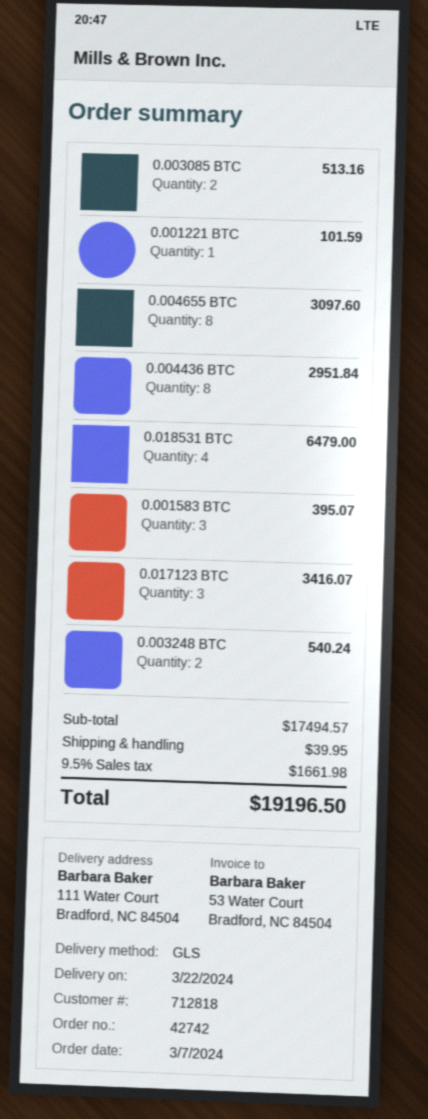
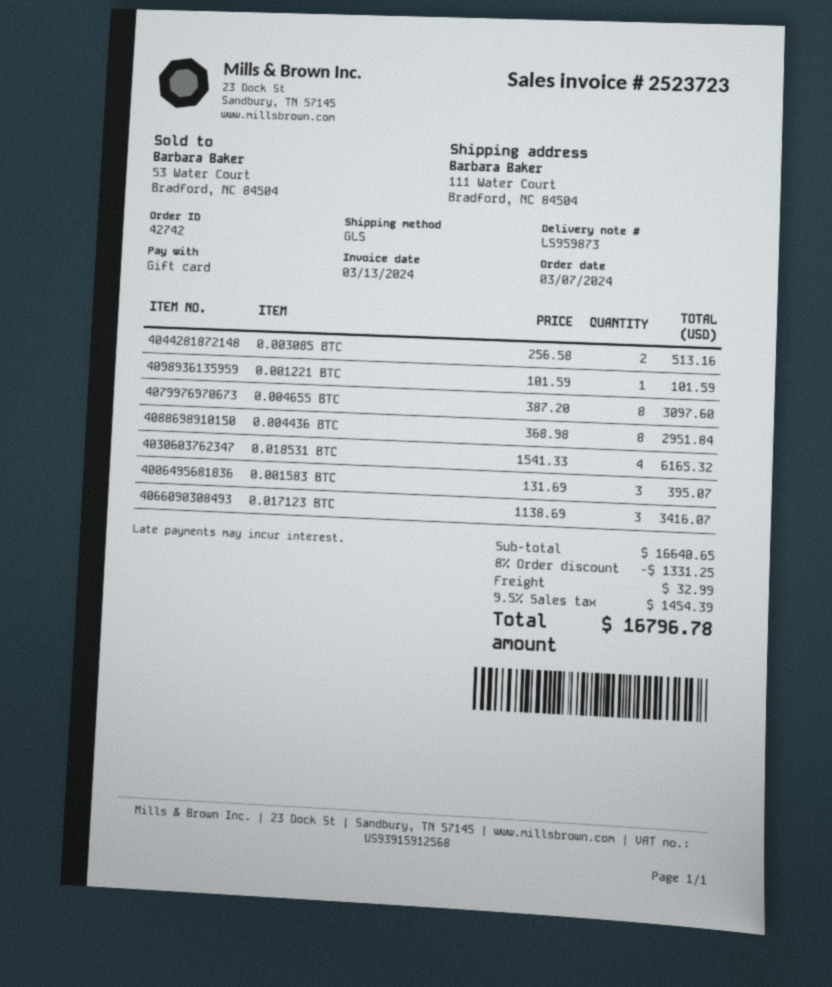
0.018531 BTC: 4 for 6479.00 -> 4 for 6165.32
0.003248 BTC: 2 for 540.24 -> none
subtotal: 17494.57 -> 16640.65
discount: none -> 8% = 1331.25
shipping: 39.95 -> 32.99
tax: 9.5% = 1661.98 -> 9.5% = 1454.39
total: 19196.50 -> 16796.78

